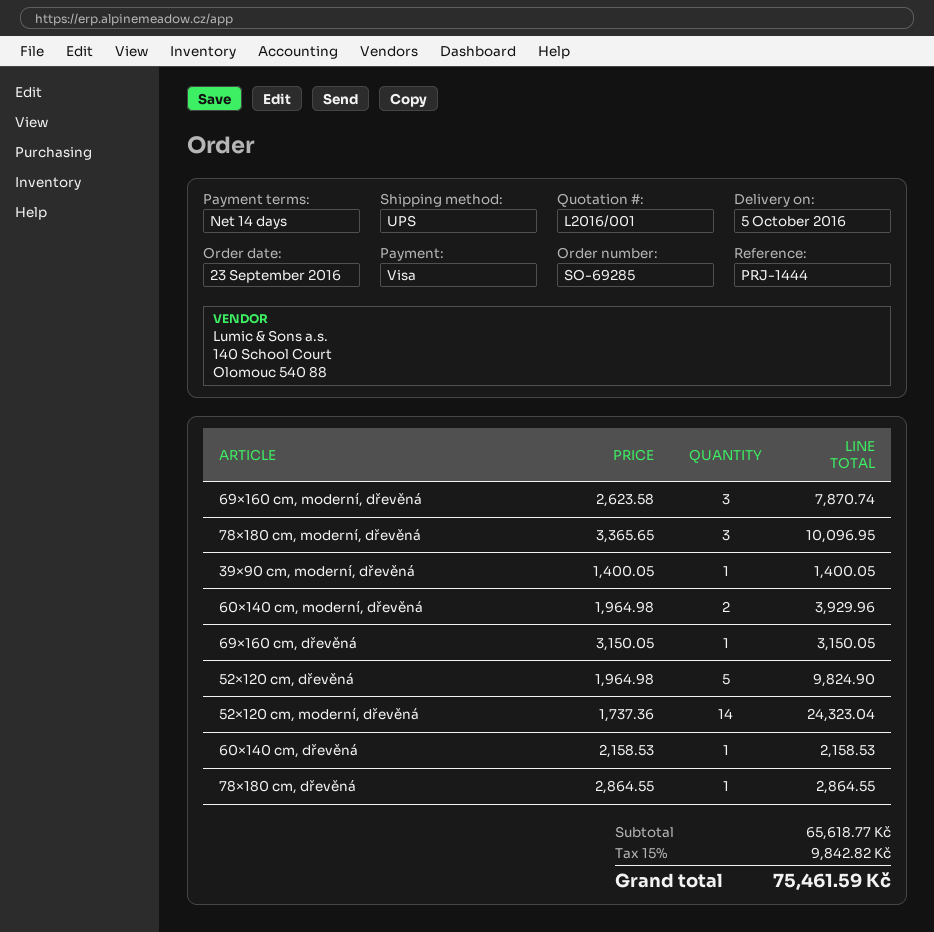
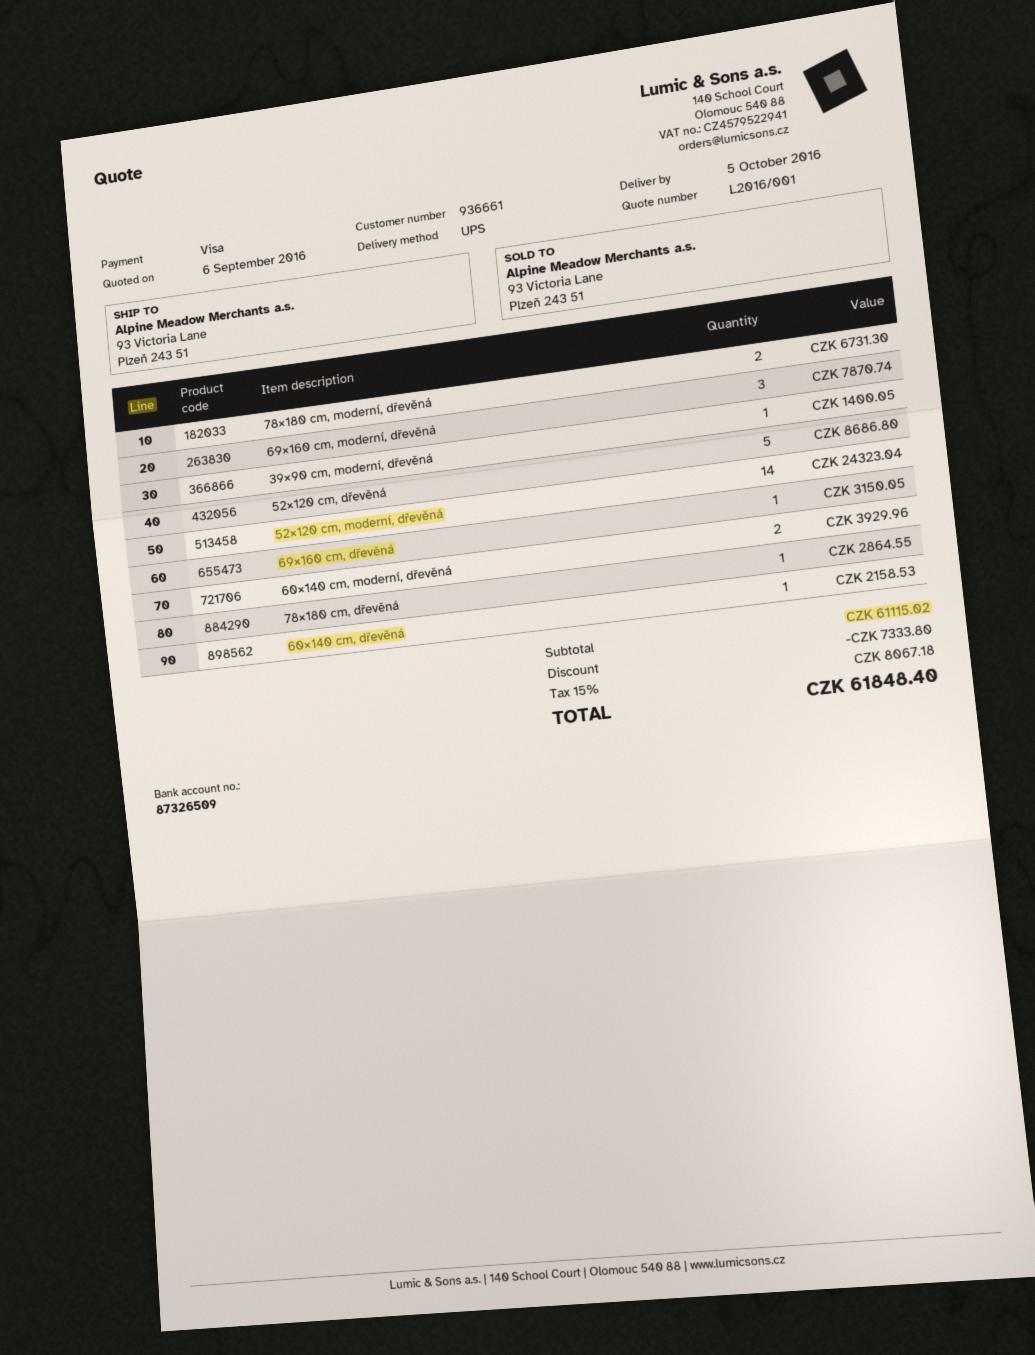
78×180 cm, moderní, dřevěná: 3 for 10096.95 -> 2 for 6731.30
52×120 cm, dřevěná: 5 for 9824.90 -> 5 for 8686.80
subtotal: 65618.77 -> 61115.02
discount: none -> 7333.80
tax: 15% = 9842.82 -> 15% = 8067.18
total: 75461.59 -> 61848.40

